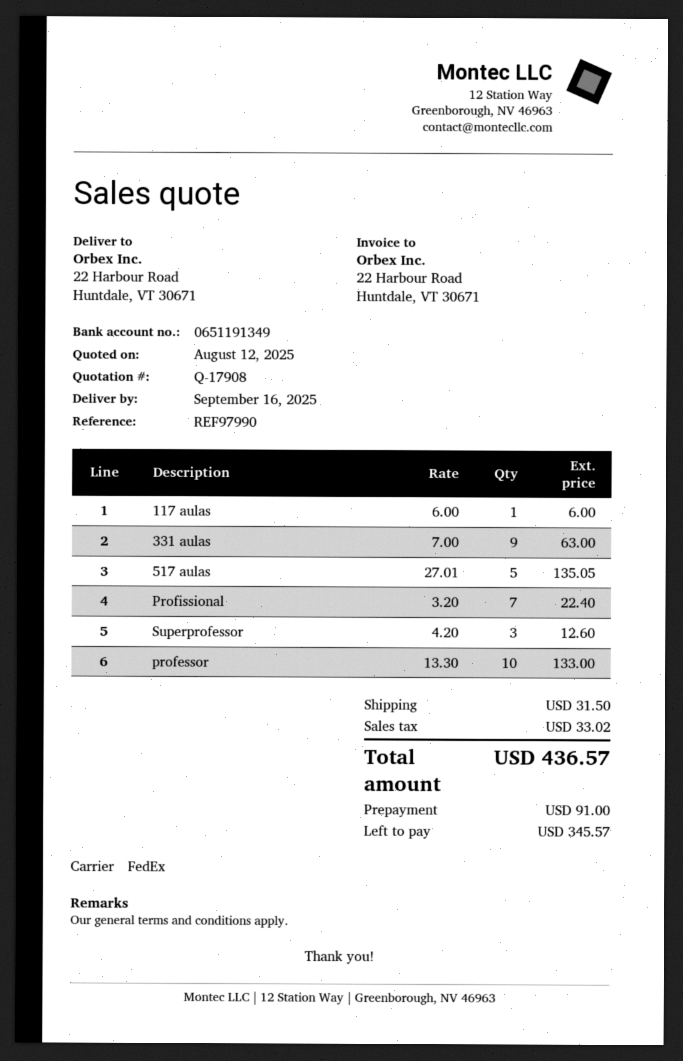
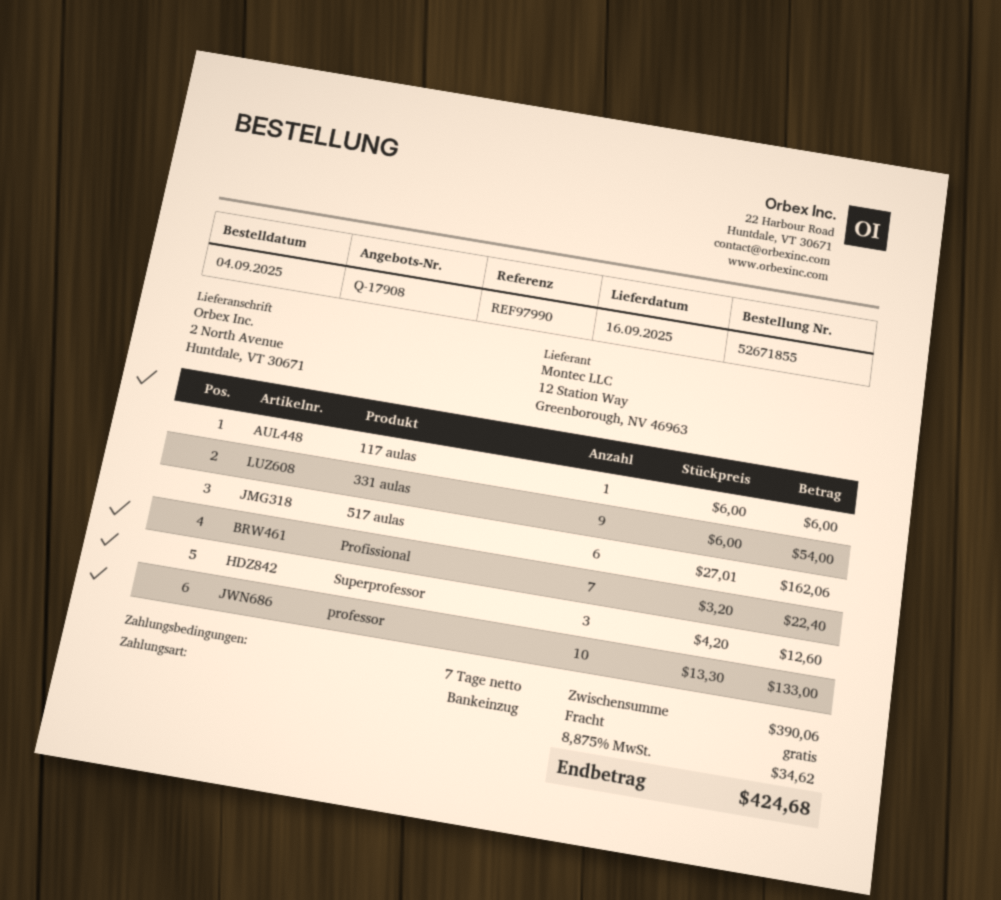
ship to: 22 Harbour Road, Huntdale, VT 30671 -> 2 North Avenue, Huntdale, VT 30671
331 aulas: 9 x 7.00 = 63.00 -> 9 x 6.00 = 54.00
517 aulas: 5 x 27.01 = 135.05 -> 6 x 27.01 = 162.06
shipping: 31.50 -> 0.00
tax: 33.02 -> 34.62
total: 436.57 -> 424.68

